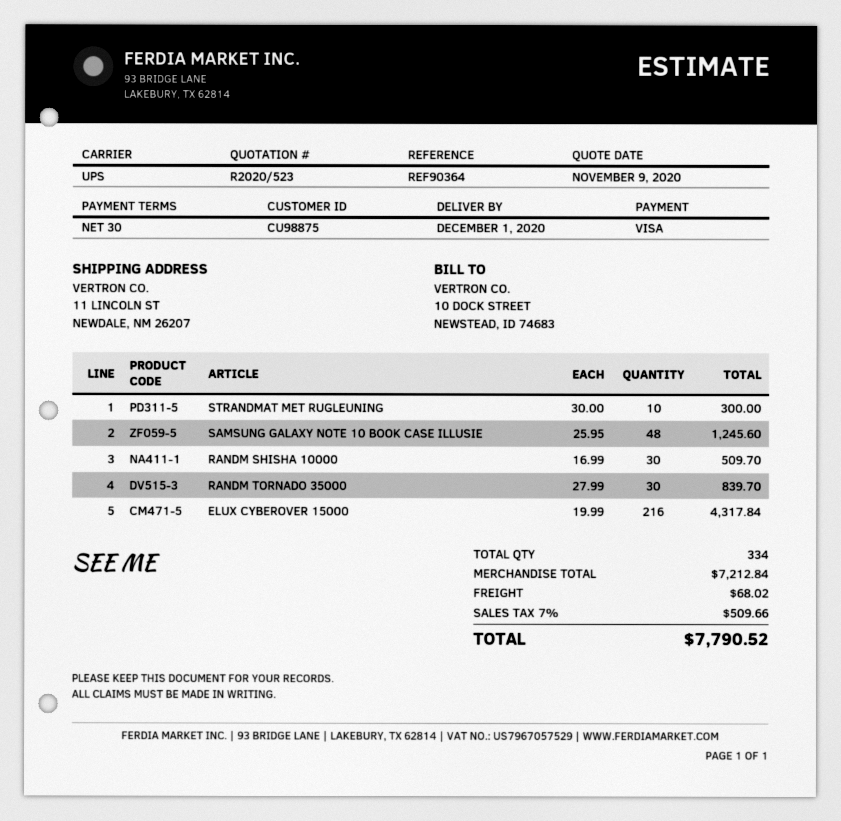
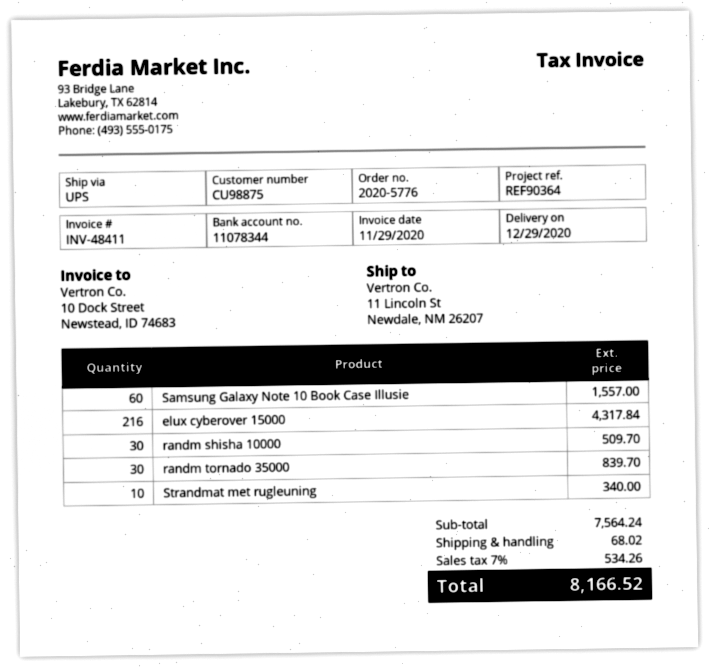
delivery date: 2020-12-01 -> 2020-12-29
STRANDMAT MET RUGLEUNING: 10 for 300.00 -> 10 for 340.00
SAMSUNG GALAXY NOTE 10 BOOK CASE ILLUSIE: 48 for 1245.60 -> 60 for 1557.00
subtotal: 7212.84 -> 7564.24
tax: 7% = 509.66 -> 7% = 534.26
total: 7790.52 -> 8166.52

